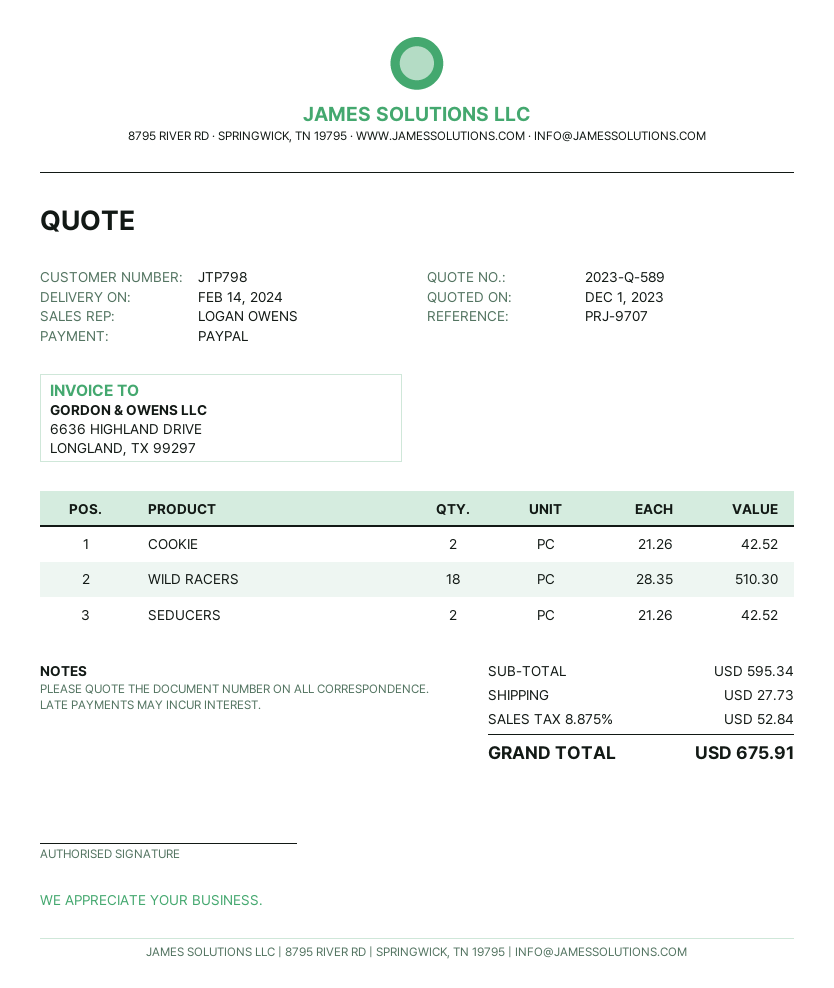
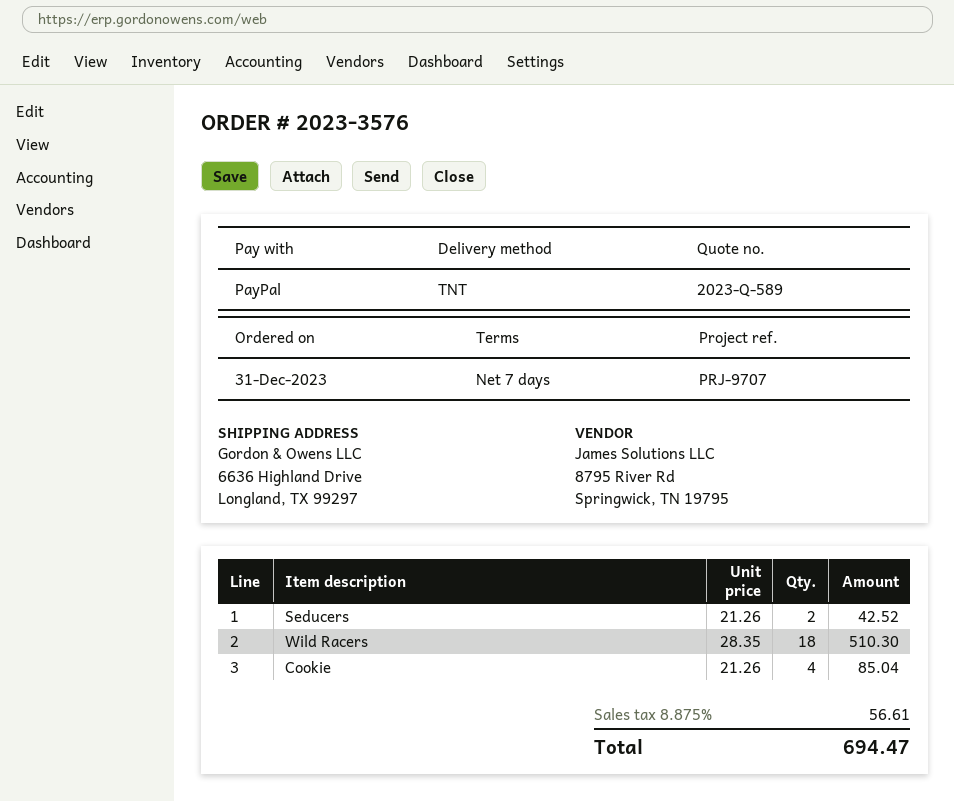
COOKIE: 2 x 21.26 = 42.52 -> 4 x 21.26 = 85.04
shipping: 27.73 -> none
tax: 8.875% = 52.84 -> 8.875% = 56.61
total: 675.91 -> 694.47

